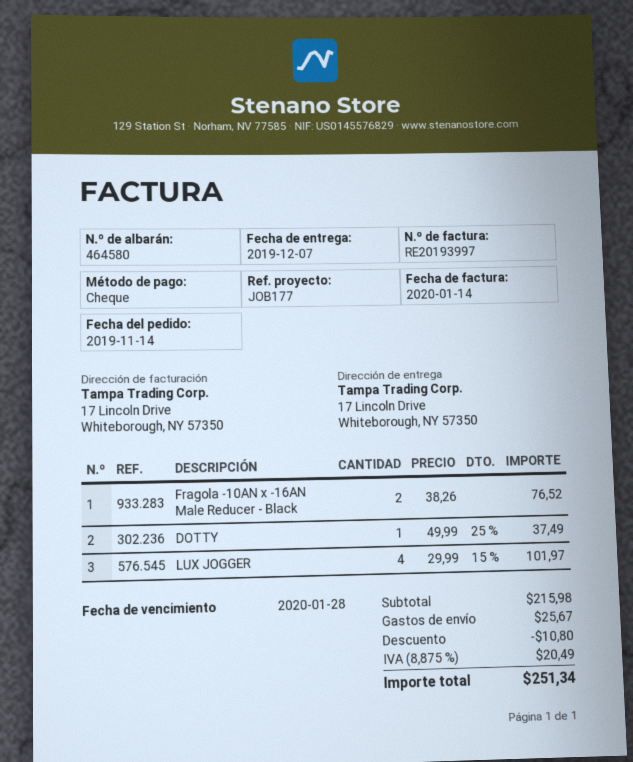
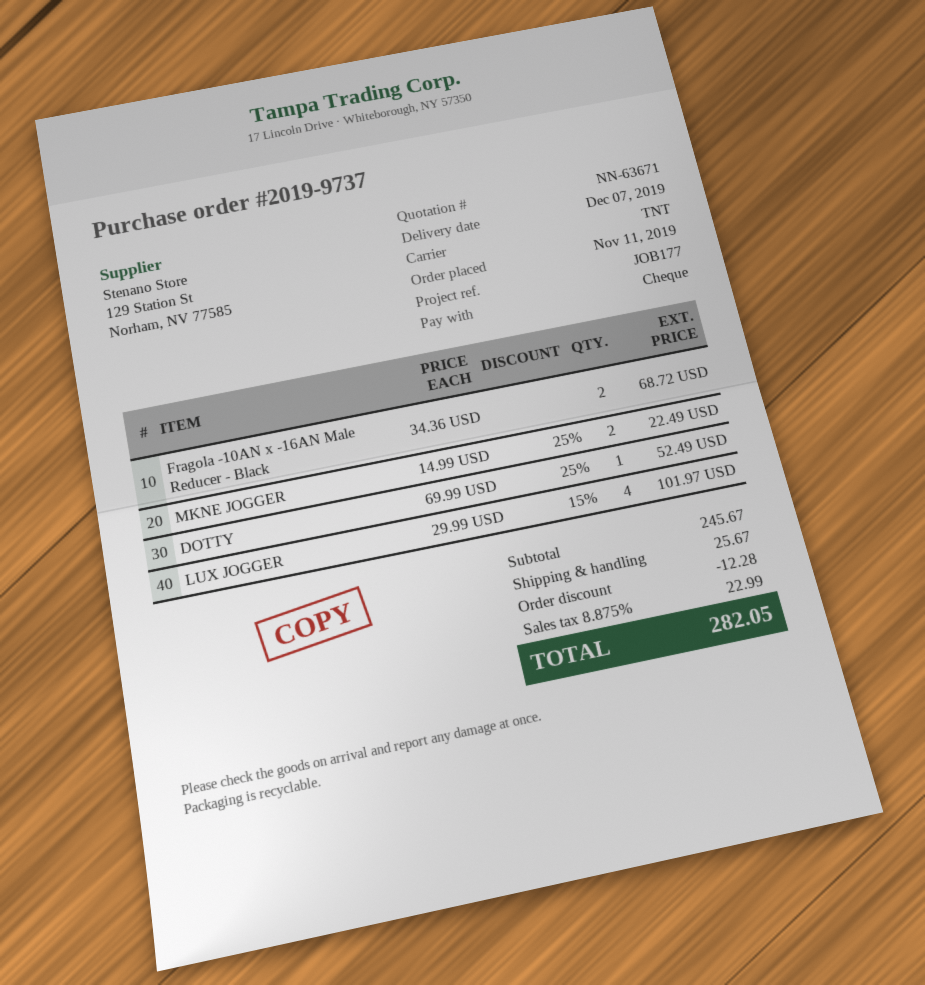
order date: 2019-11-14 -> 2019-11-11
Fragola -10AN x -16AN Male Reducer - Black: 2 x 38.26 = 76.52 -> 2 x 34.36 = 68.72
DOTTY: 1 x 49.99 - 25% = 37.49 -> 1 x 69.99 - 25% = 52.49
MKNE JOGGER: none -> 2 x 14.99 - 25% = 22.49
subtotal: 215.98 -> 245.67
discount: 10.80 -> 12.28
tax: 8.875% = 20.49 -> 8.875% = 22.99
total: 251.34 -> 282.05

